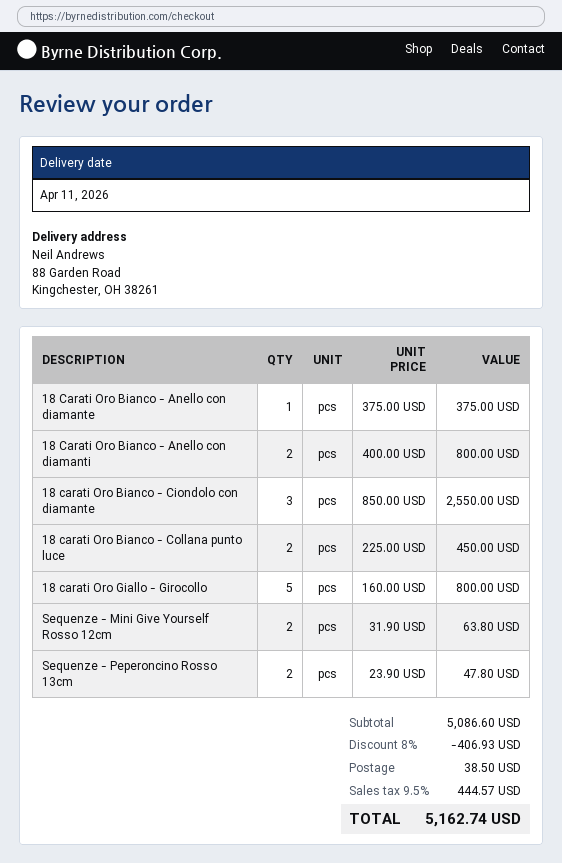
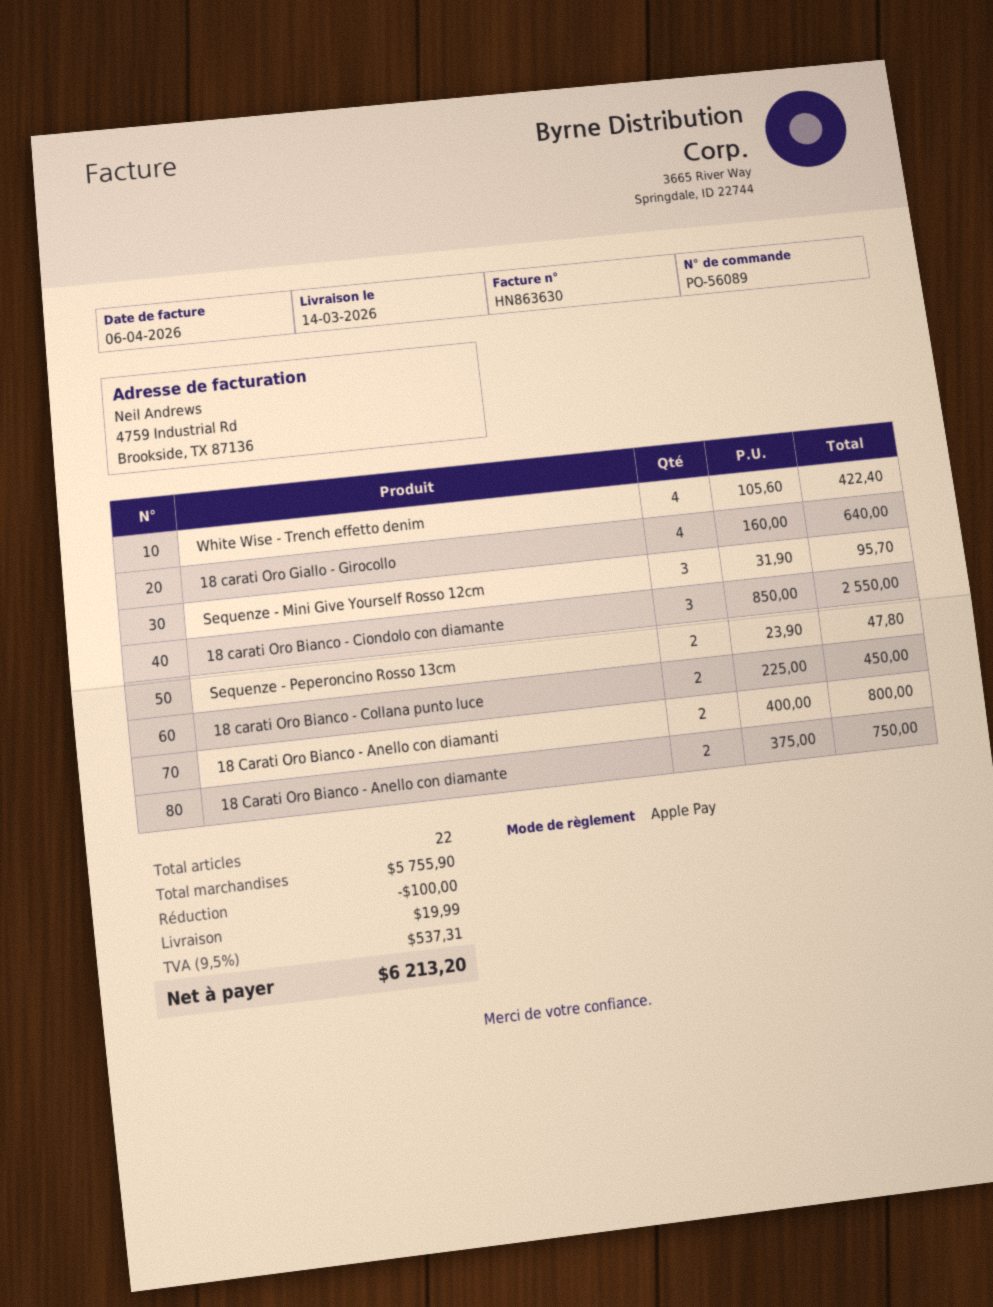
delivery date: 2026-04-11 -> 2026-03-14
18 Carati Oro Bianco - Anello con diamante: 1 x 375.00 = 375.00 -> 2 x 375.00 = 750.00
18 carati Oro Giallo - Girocollo: 5 x 160.00 = 800.00 -> 4 x 160.00 = 640.00
Sequenze - Mini Give Yourself Rosso 12cm: 2 x 31.90 = 63.80 -> 3 x 31.90 = 95.70
White Wise - Trench effetto denim: none -> 4 x 105.60 = 422.40
subtotal: 5086.60 -> 5755.90
discount: 406.93 -> 100.00
shipping: 38.50 -> 19.99
tax: 9.5% = 444.57 -> 9.5% = 537.31
total: 5162.74 -> 6213.20

